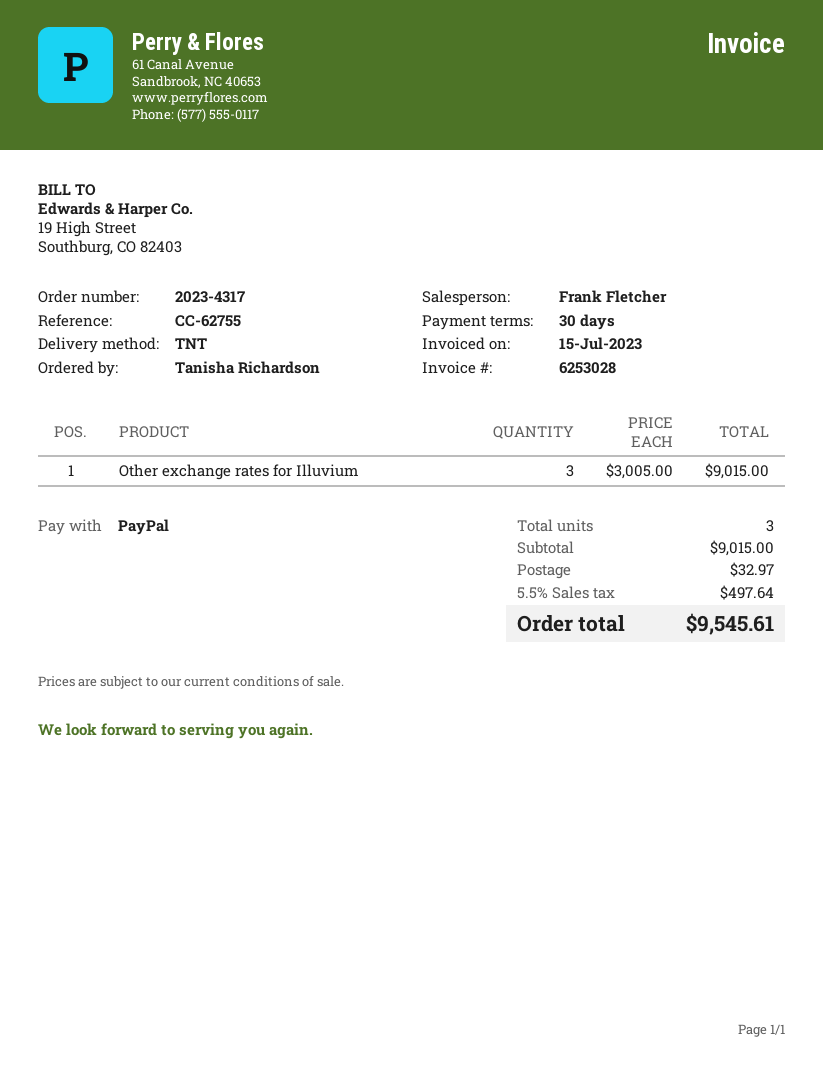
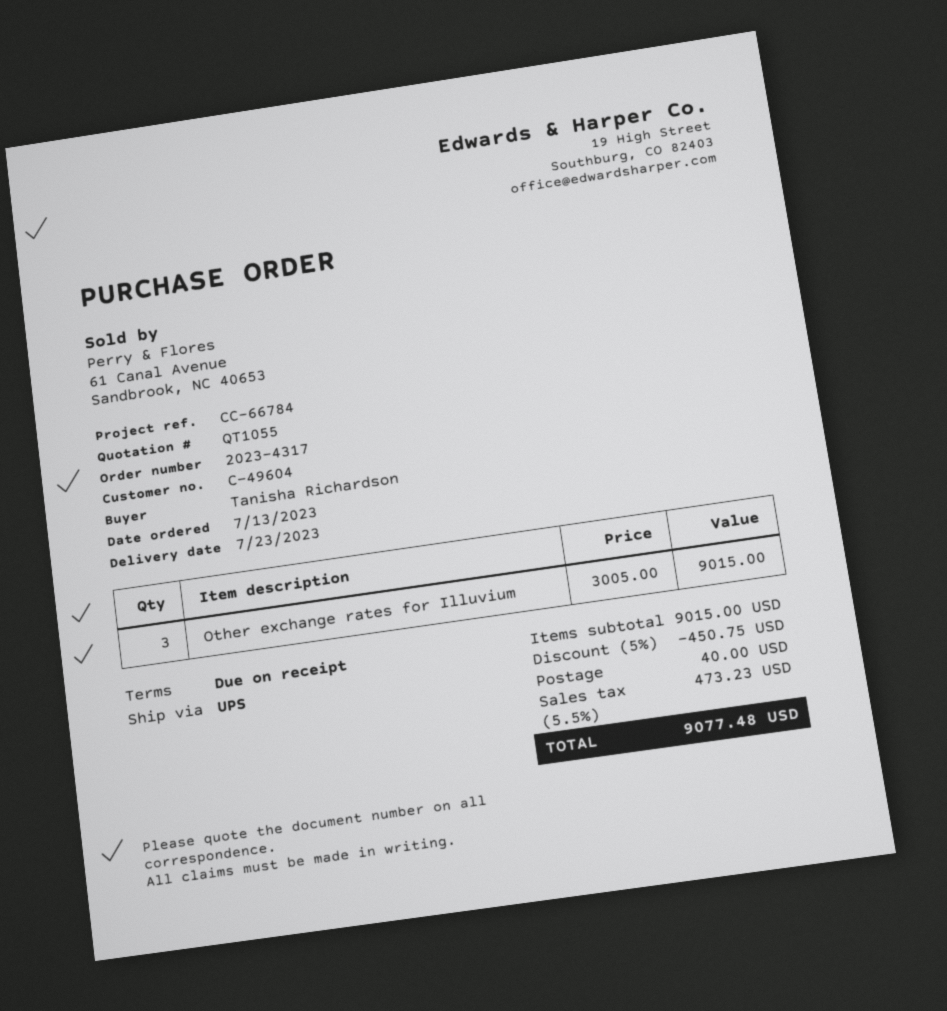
payment terms: 30 days -> on receipt
reference: CC-62755 -> CC-66784
shipping method: TNT -> UPS
discount: none -> 5% = 450.75
shipping: 32.97 -> 40.00
tax: 5.5% = 497.64 -> 5.5% = 473.23
total: 9545.61 -> 9077.48

